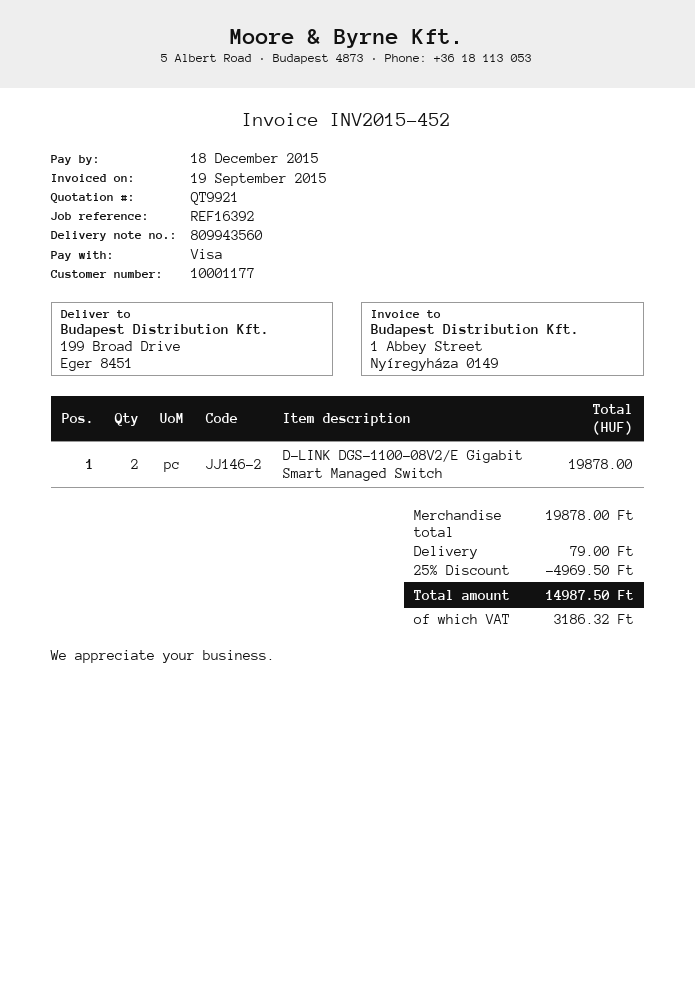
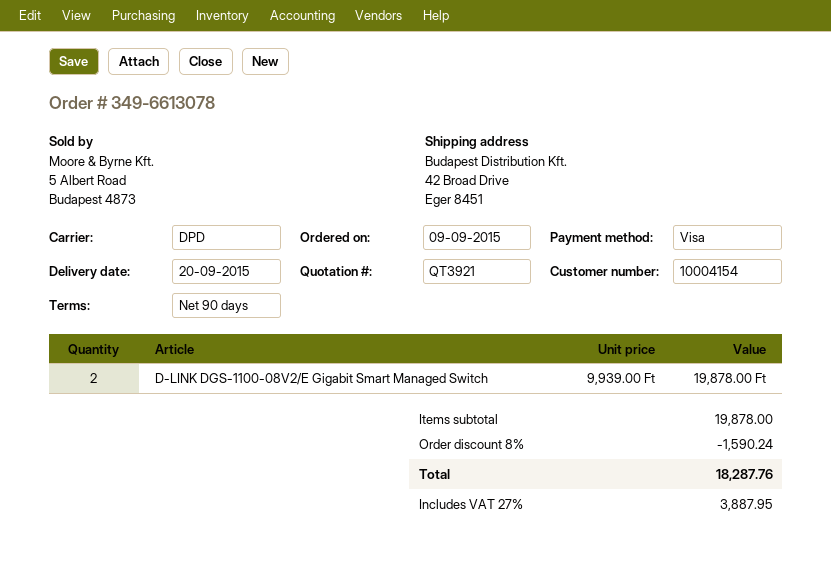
quote number: QT9921 -> QT3921
customer number: 10001177 -> 10004154
ship to: 199 Broad Drive, Eger 8451 -> 42 Broad Drive, Eger 8451
discount: 25% = 4969.50 -> 8% = 1590.24
shipping: 79.00 -> none
tax: 3186.32 -> 3887.95
total: 14987.50 -> 18287.76

